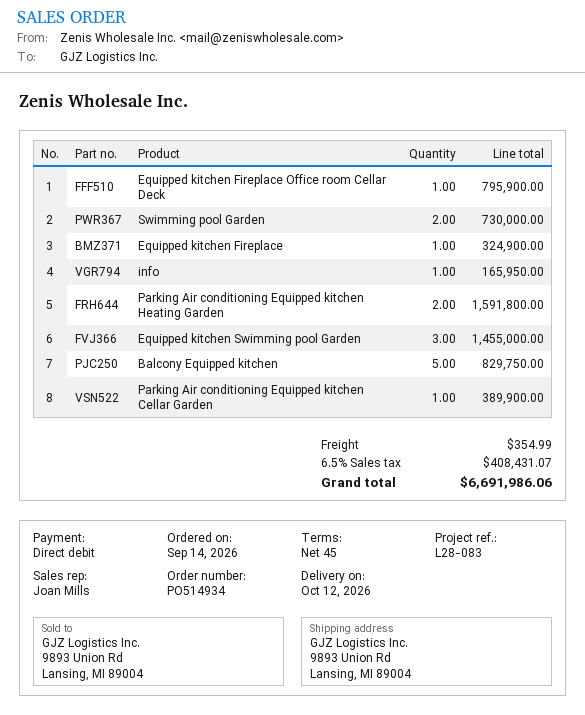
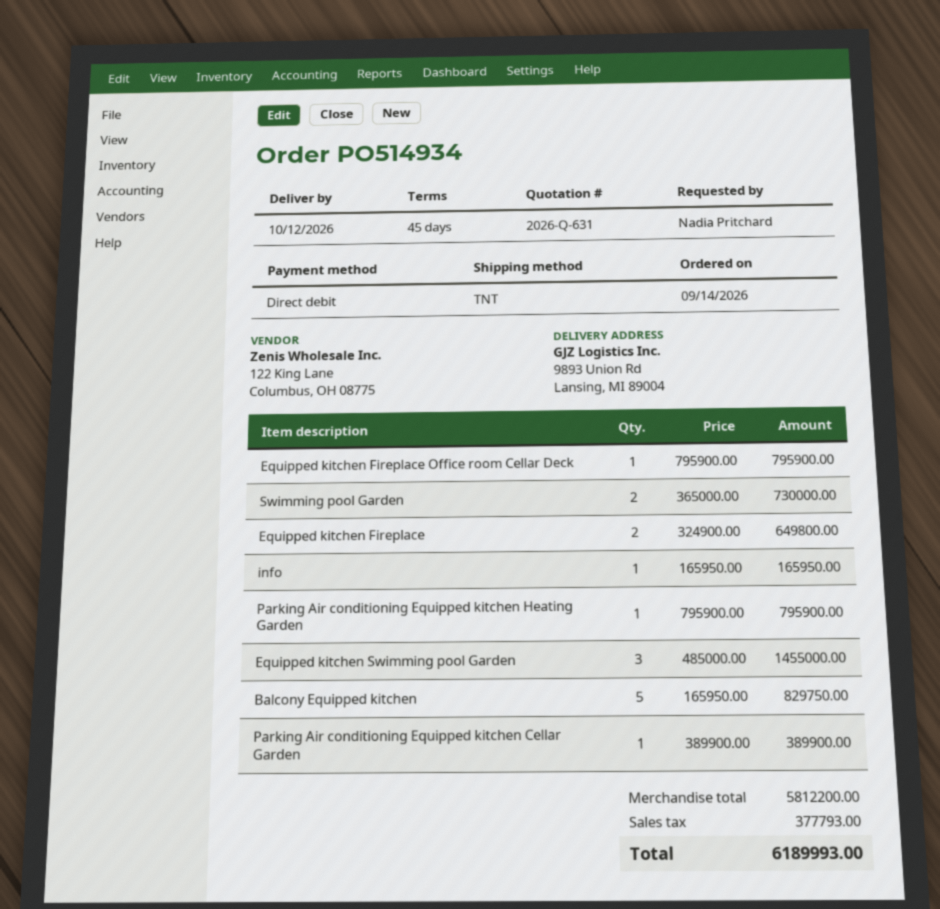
Equipped kitchen Fireplace: 1 for 324900.00 -> 2 for 649800.00
Parking Air conditioning Equipped kitchen Heating Garden: 2 for 1591800.00 -> 1 for 795900.00
shipping: 354.99 -> none
tax: 408431.07 -> 377793.00
total: 6691986.06 -> 6189993.00

